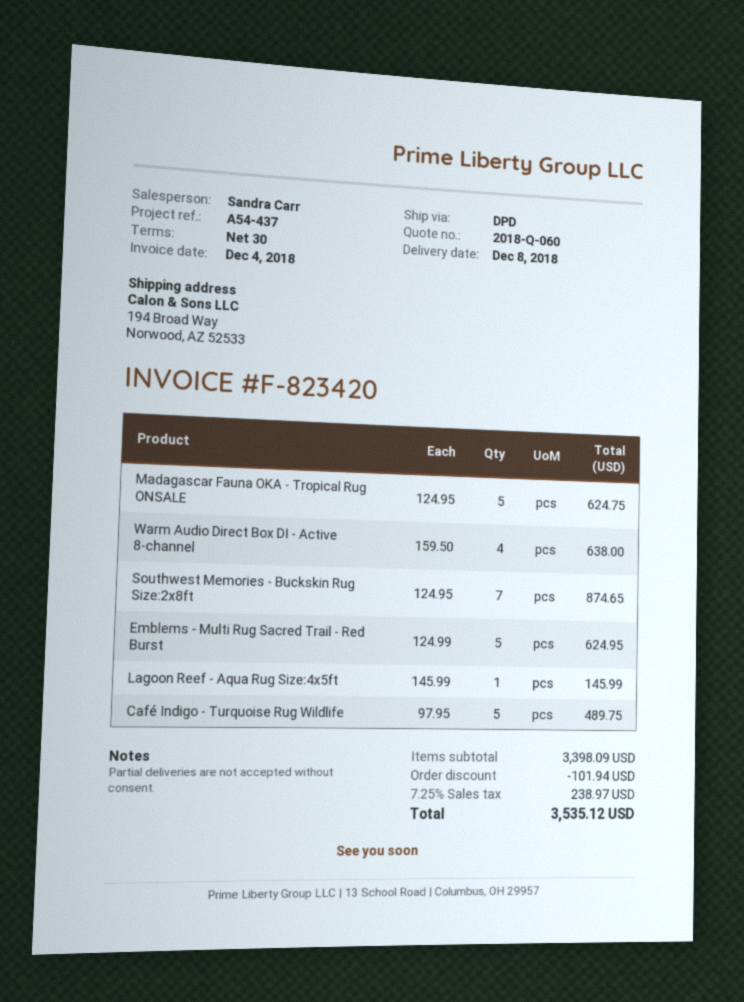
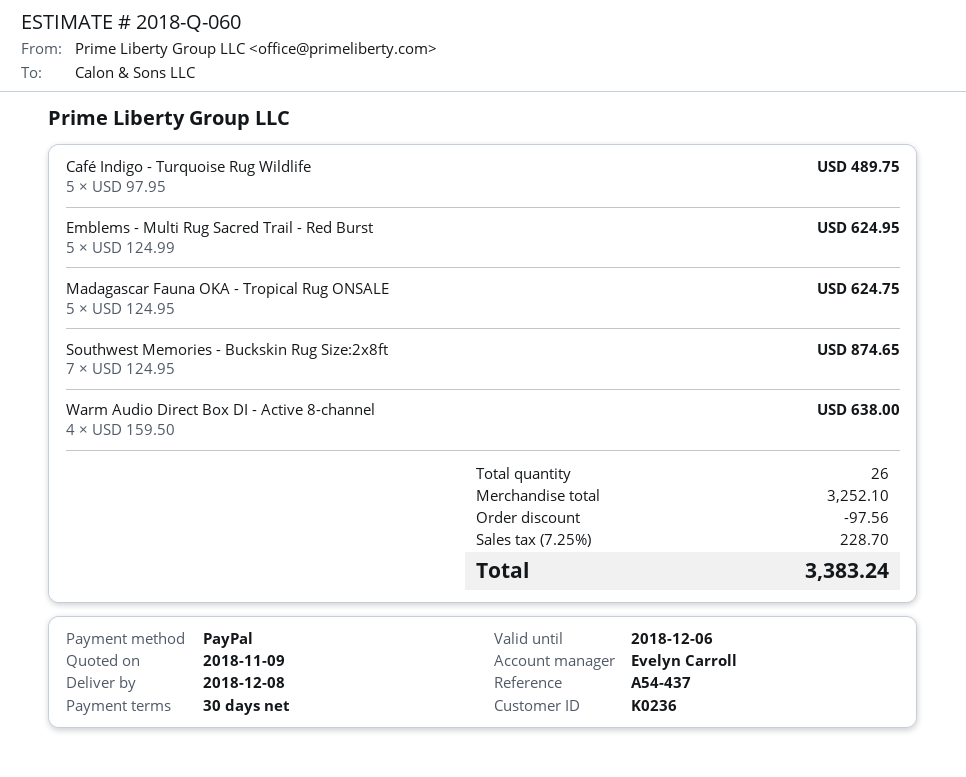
sales rep: Sandra Carr -> Evelyn Carroll
Lagoon Reef - Aqua Rug Size:4x5ft: 1 x 145.99 = 145.99 -> none
subtotal: 3398.09 -> 3252.10
discount: 101.94 -> 97.56
tax: 7.25% = 238.97 -> 7.25% = 228.70
total: 3535.12 -> 3383.24

